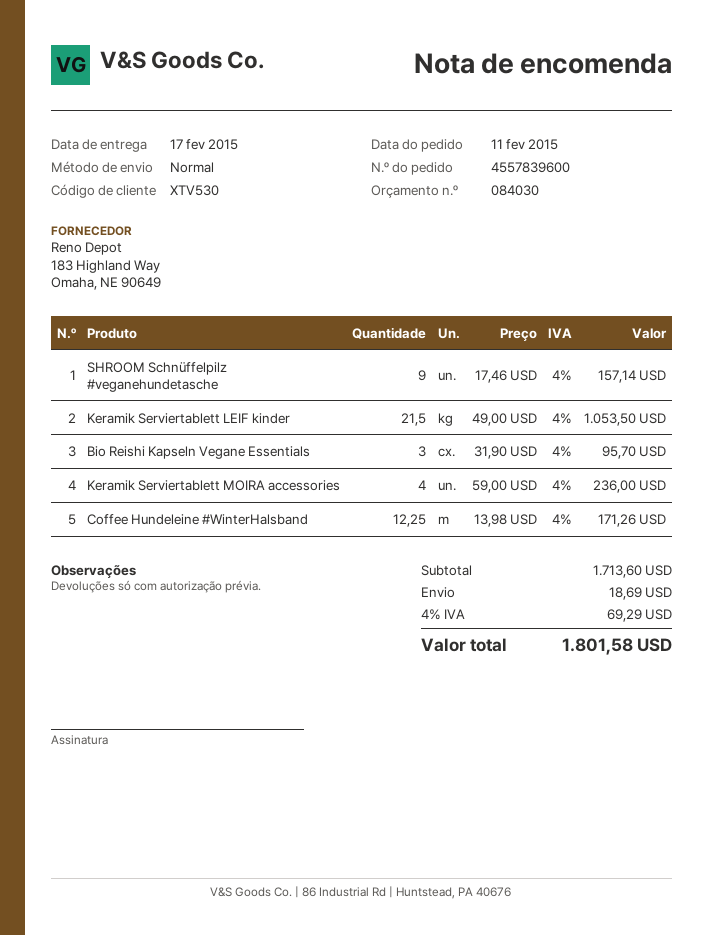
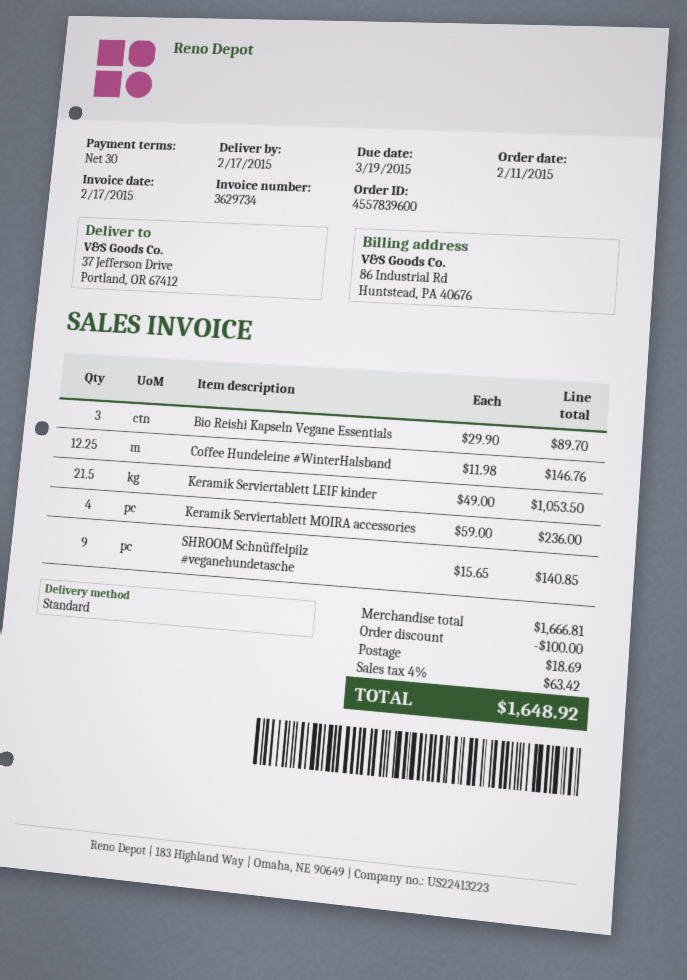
SHROOM Schnüffelpilz #veganehundetasche: 9 x 17.46 = 157.14 -> 9 x 15.65 = 140.85
Bio Reishi Kapseln Vegane Essentials: 3 x 31.90 = 95.70 -> 3 x 29.90 = 89.70
Coffee Hundeleine #WinterHalsband: 12.25 x 13.98 = 171.26 -> 12.25 x 11.98 = 146.76
subtotal: 1713.60 -> 1666.81
discount: none -> 100.00
tax: 4% = 69.29 -> 4% = 63.42
total: 1801.58 -> 1648.92

